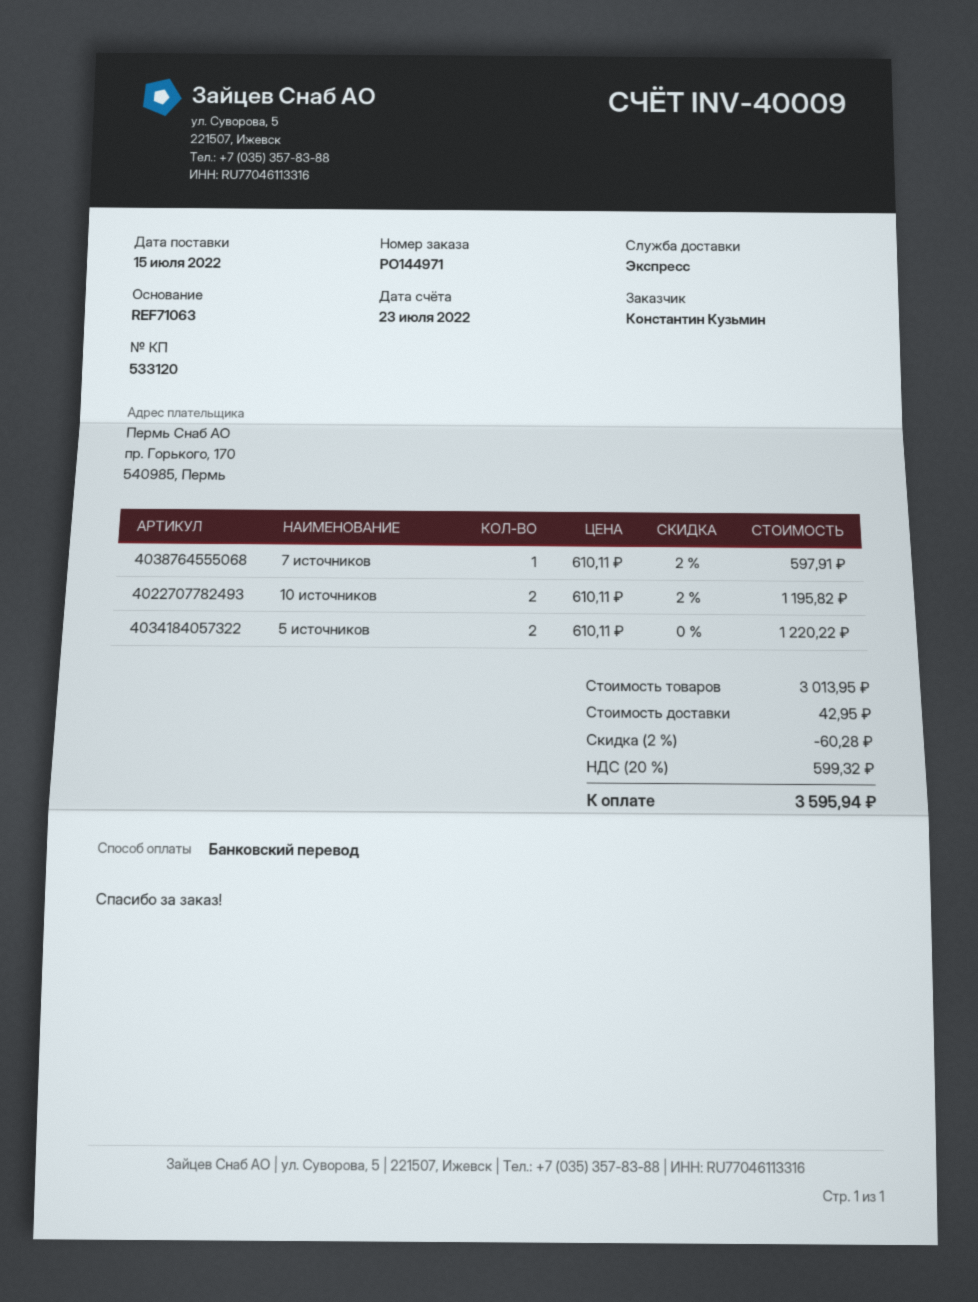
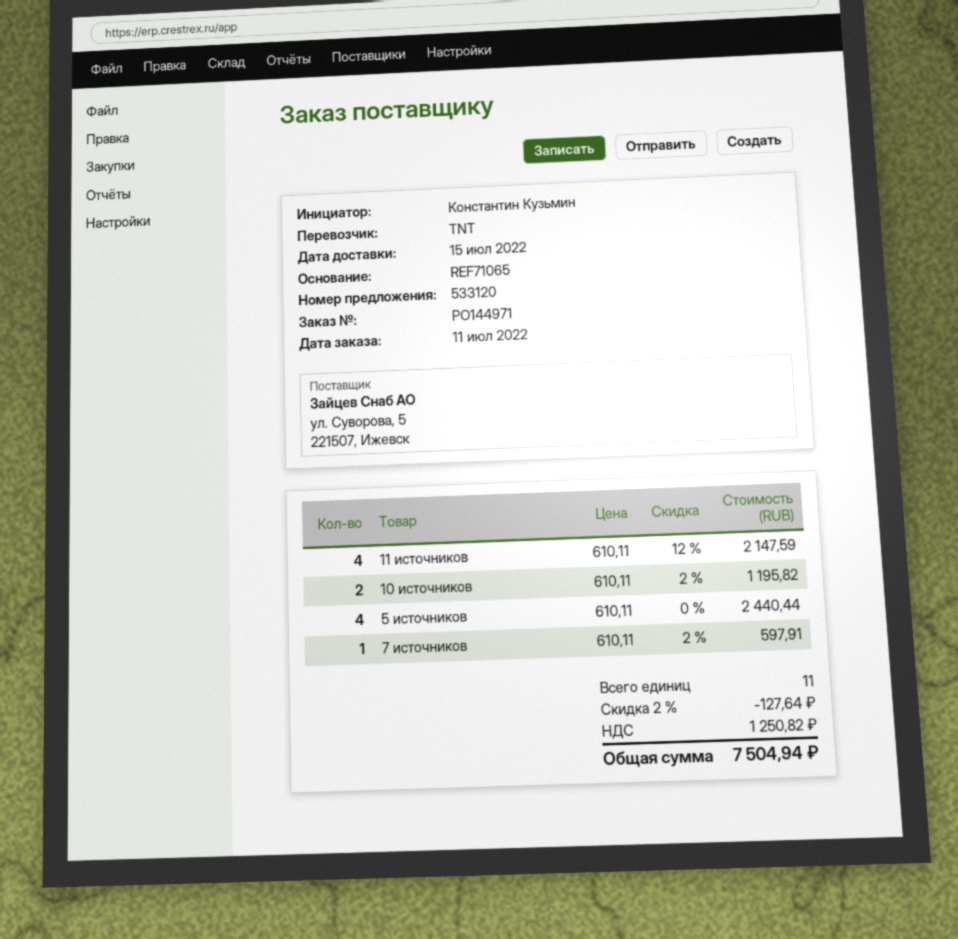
reference: REF71063 -> REF71065
shipping method: express -> TNT
5 источников: 2 x 610.11 = 1220.22 -> 4 x 610.11 = 2440.44
11 источников: none -> 4 x 610.11 - 12% = 2147.59
discount: 2% = 60.28 -> 2% = 127.64
shipping: 42.95 -> none
tax: 599.32 -> 1250.82
total: 3595.94 -> 7504.94

